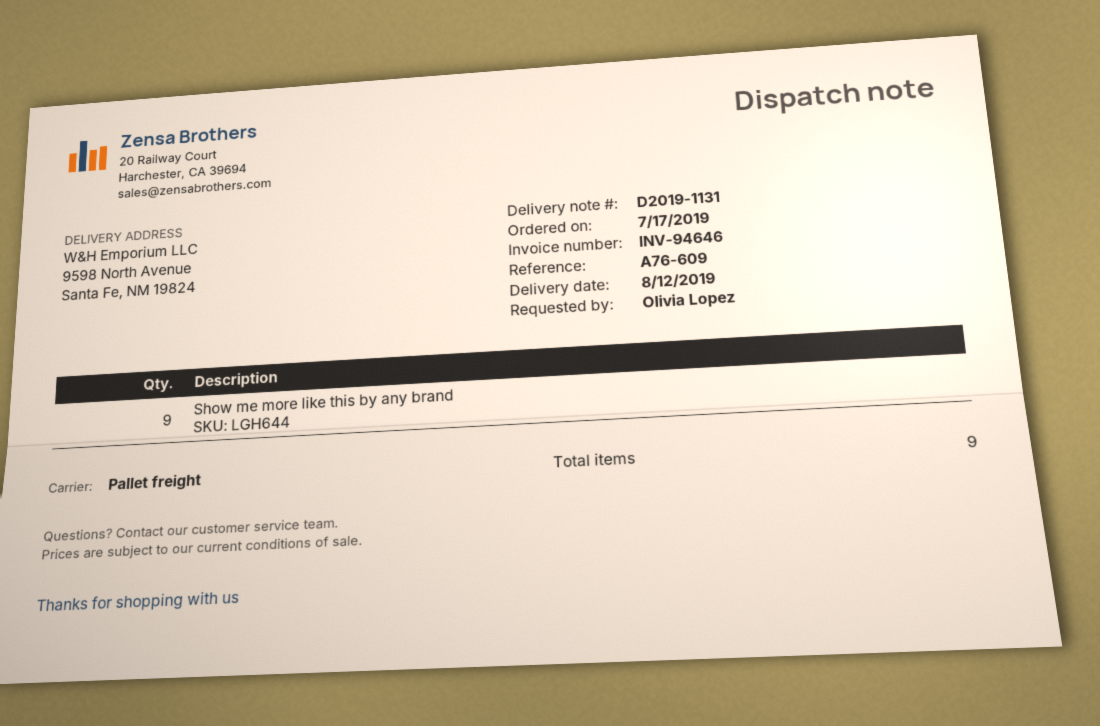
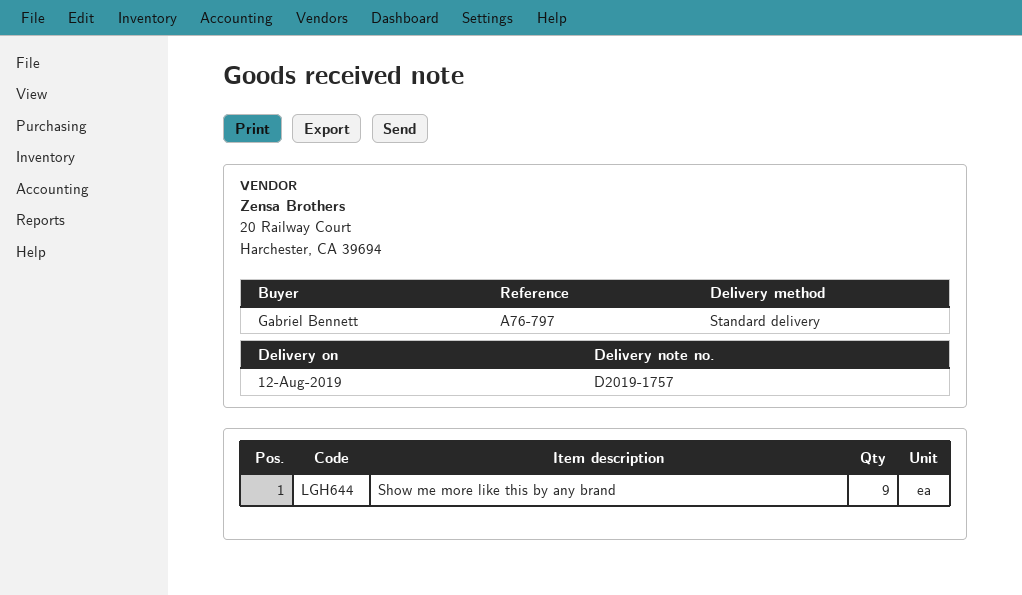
delivery note number: D2019-1131 -> D2019-1757
reference: A76-609 -> A76-797
ordered by: Olivia Lopez -> Gabriel Bennett
shipping method: pallet freight -> standard

